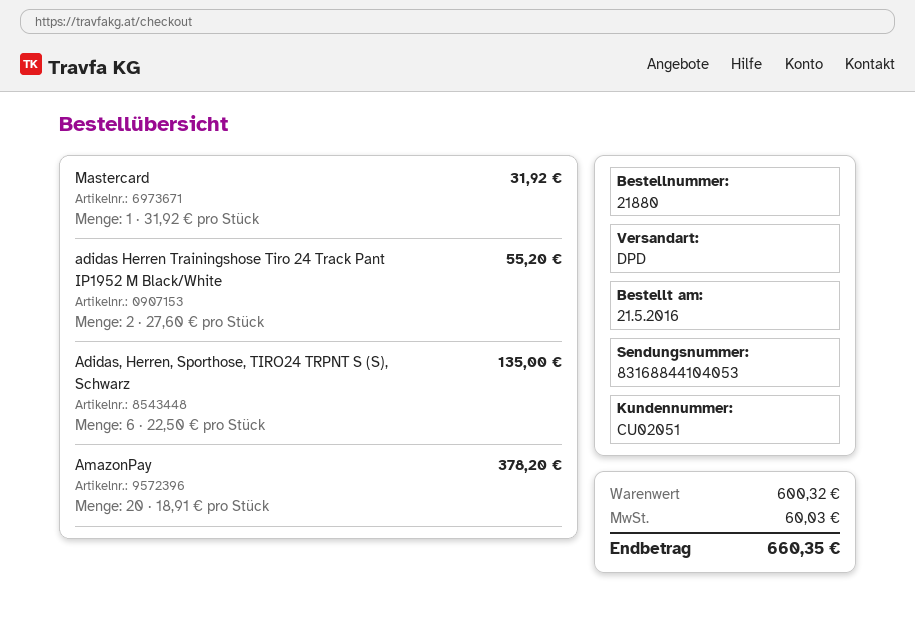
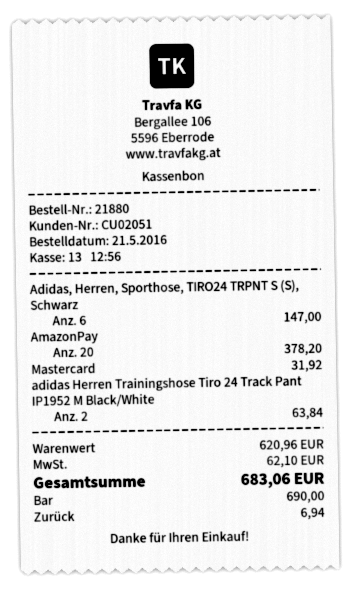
adidas Herren Trainingshose Tiro 24 Track Pant IP1952 M Black/White: 2 for 55.20 -> 2 for 63.84
Adidas, Herren, Sporthose, TIRO24 TRPNT S (S), Schwarz: 6 for 135.00 -> 6 for 147.00
subtotal: 600.32 -> 620.96
tax: 60.03 -> 62.10
total: 660.35 -> 683.06

